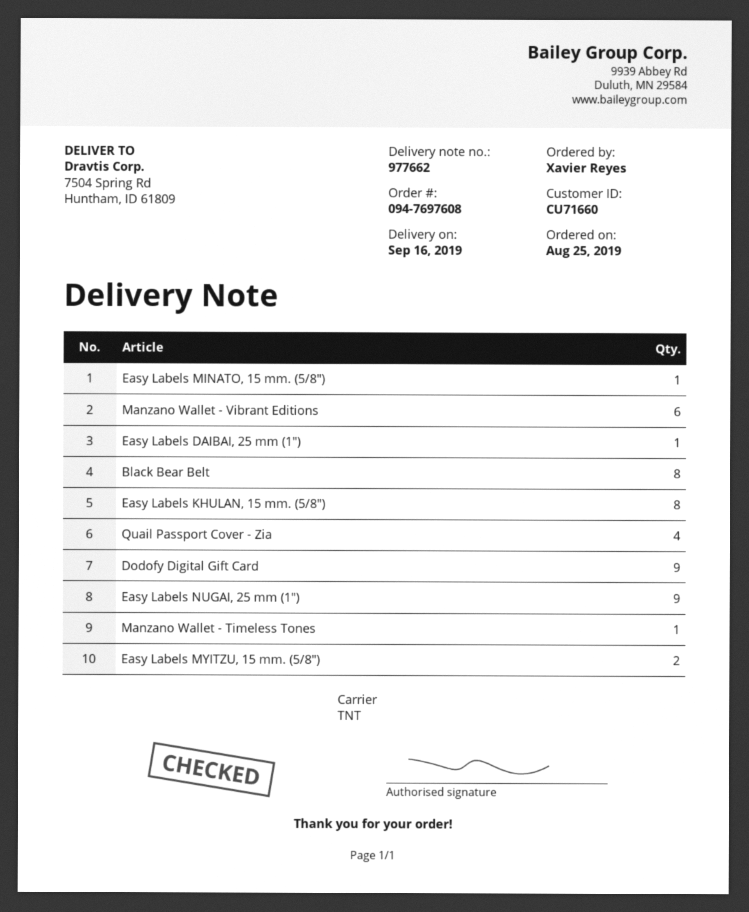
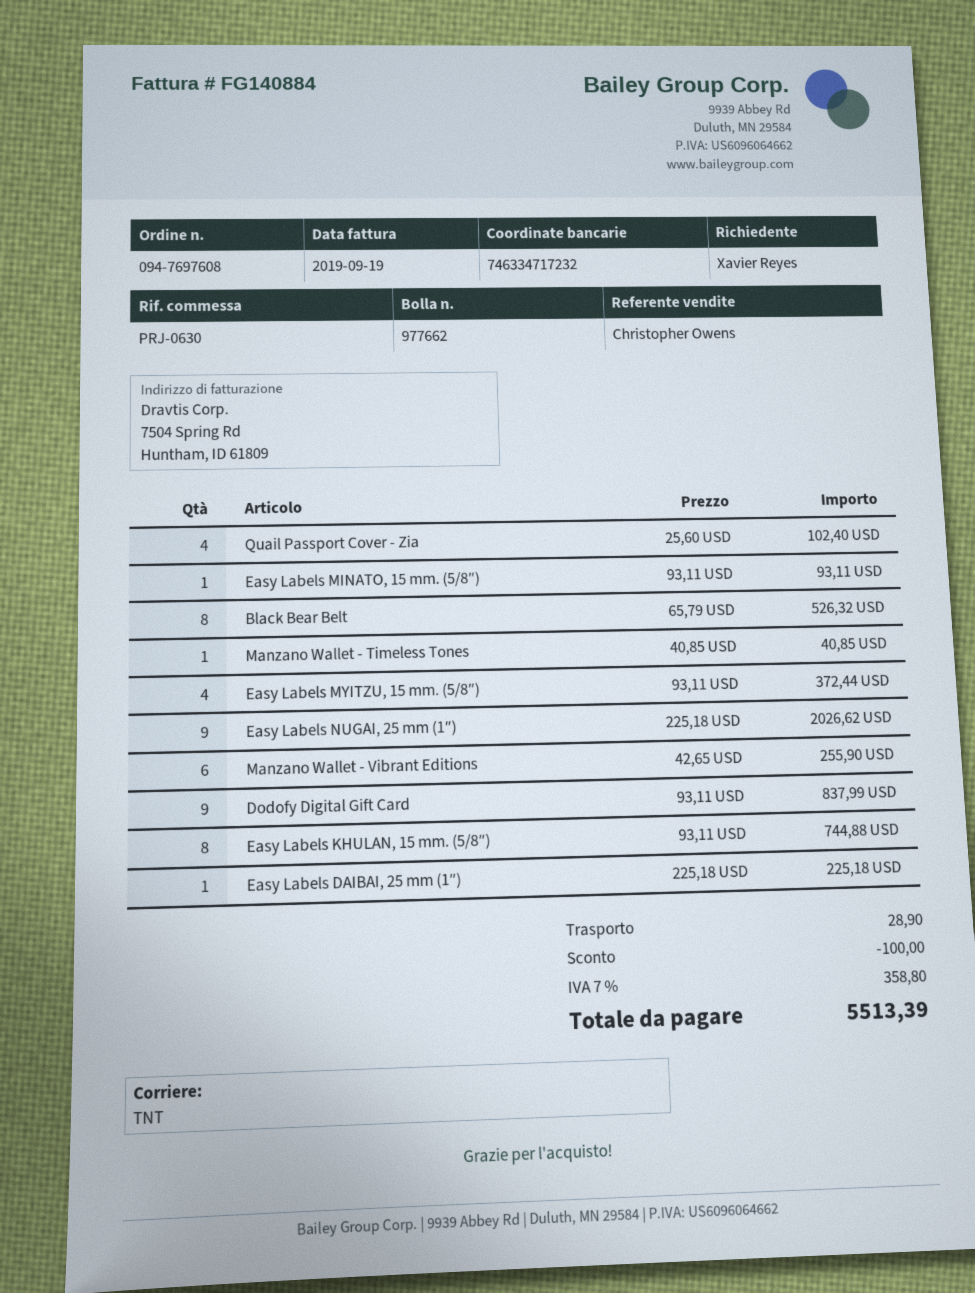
Easy Labels MYITZU, 15 mm. (5/8″): 2 -> 4

